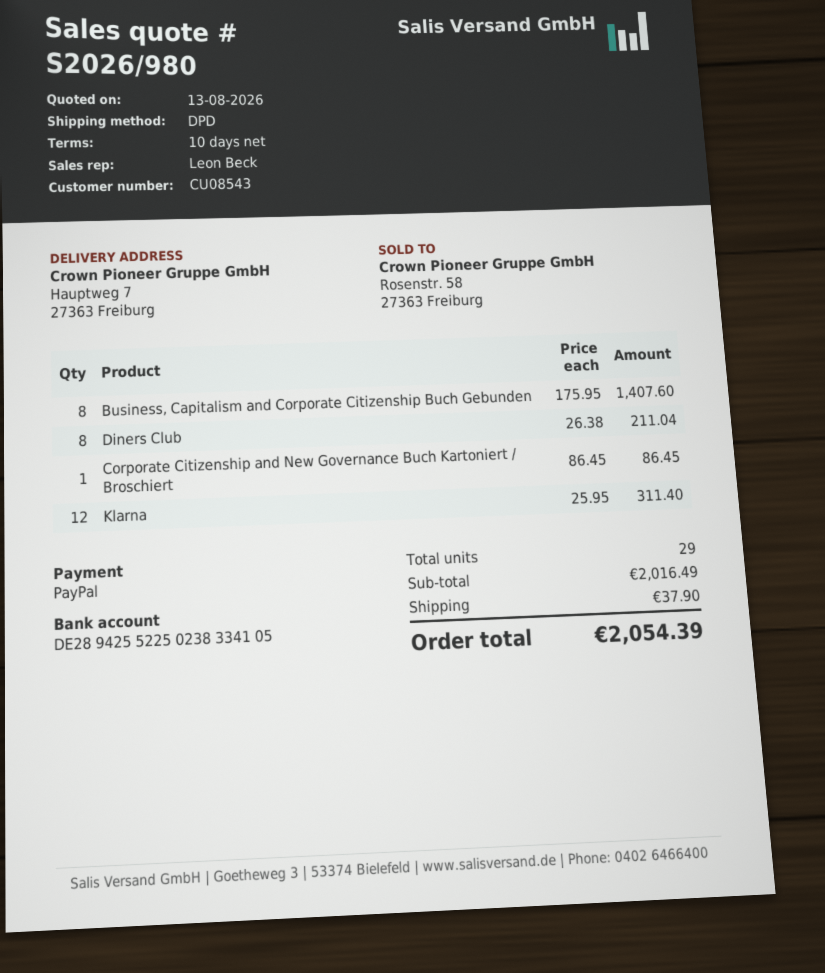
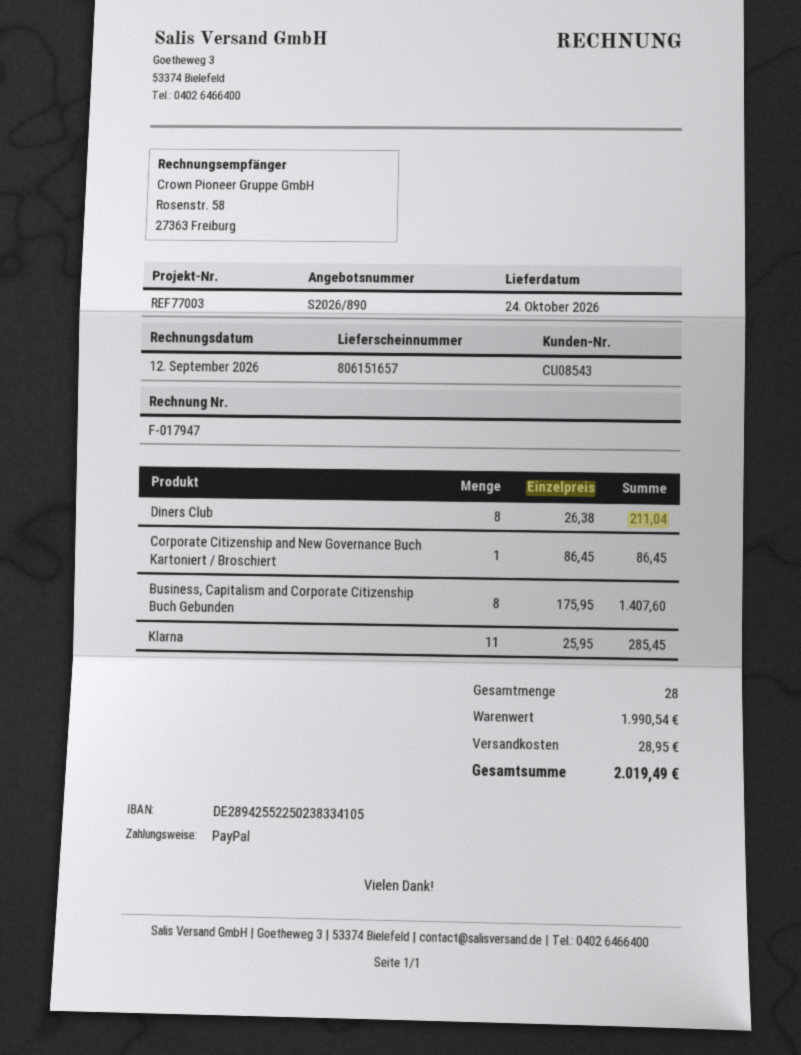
quote number: S2026/980 -> S2026/890
Klarna: 12 x 25.95 = 311.40 -> 11 x 25.95 = 285.45
total quantity: 29 -> 28
subtotal: 2016.49 -> 1990.54
shipping: 37.90 -> 28.95
total: 2054.39 -> 2019.49

